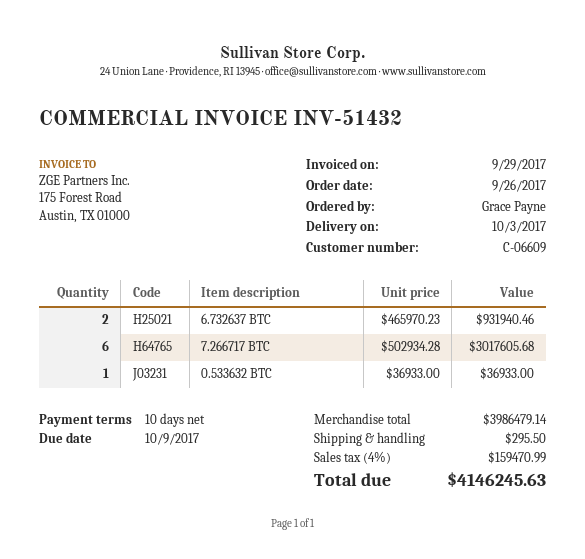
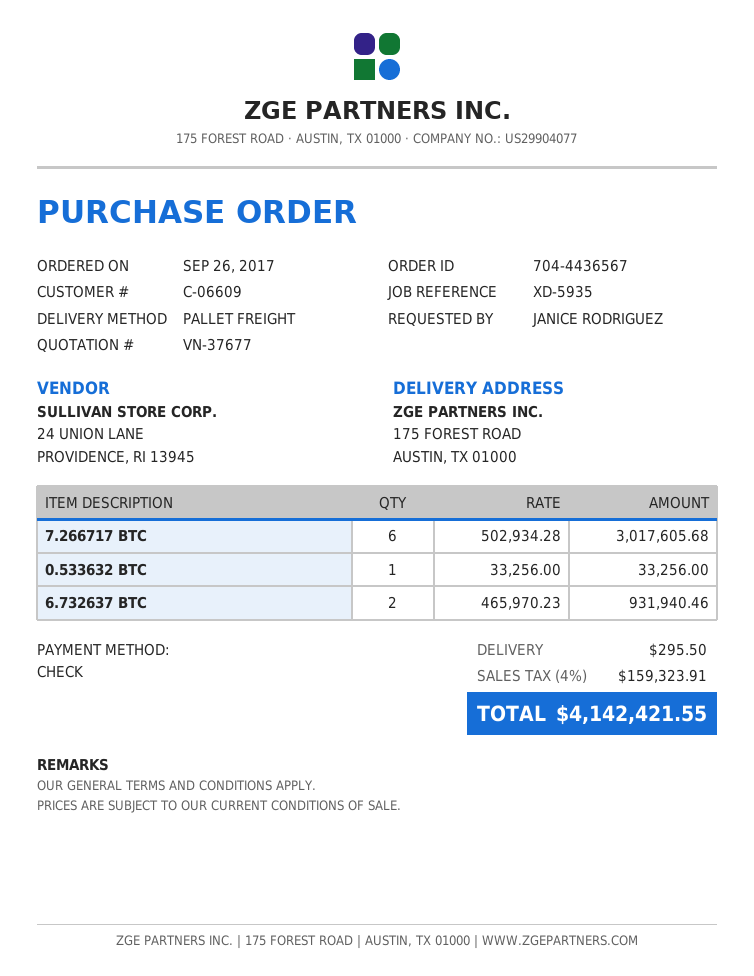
ordered by: Grace Payne -> JANICE RODRIGUEZ
0.533632 BTC: 1 x 36933.00 = 36933.00 -> 1 x 33256.00 = 33256.00
tax: 4% = 159470.99 -> 4% = 159323.91
total: 4146245.63 -> 4142421.55

